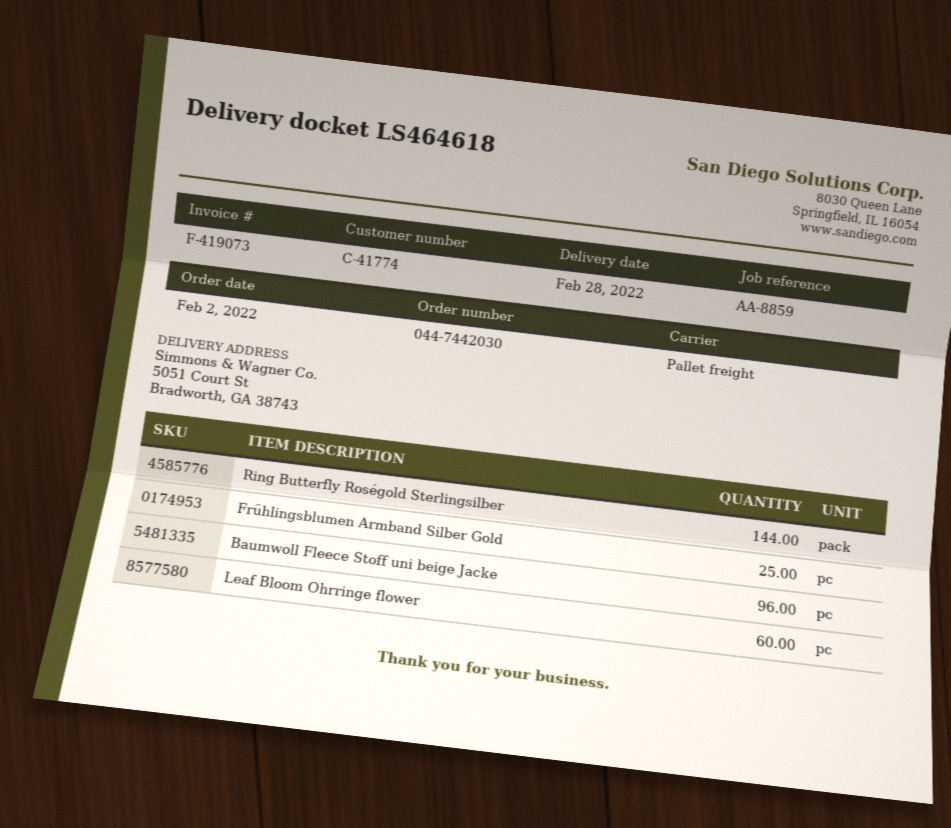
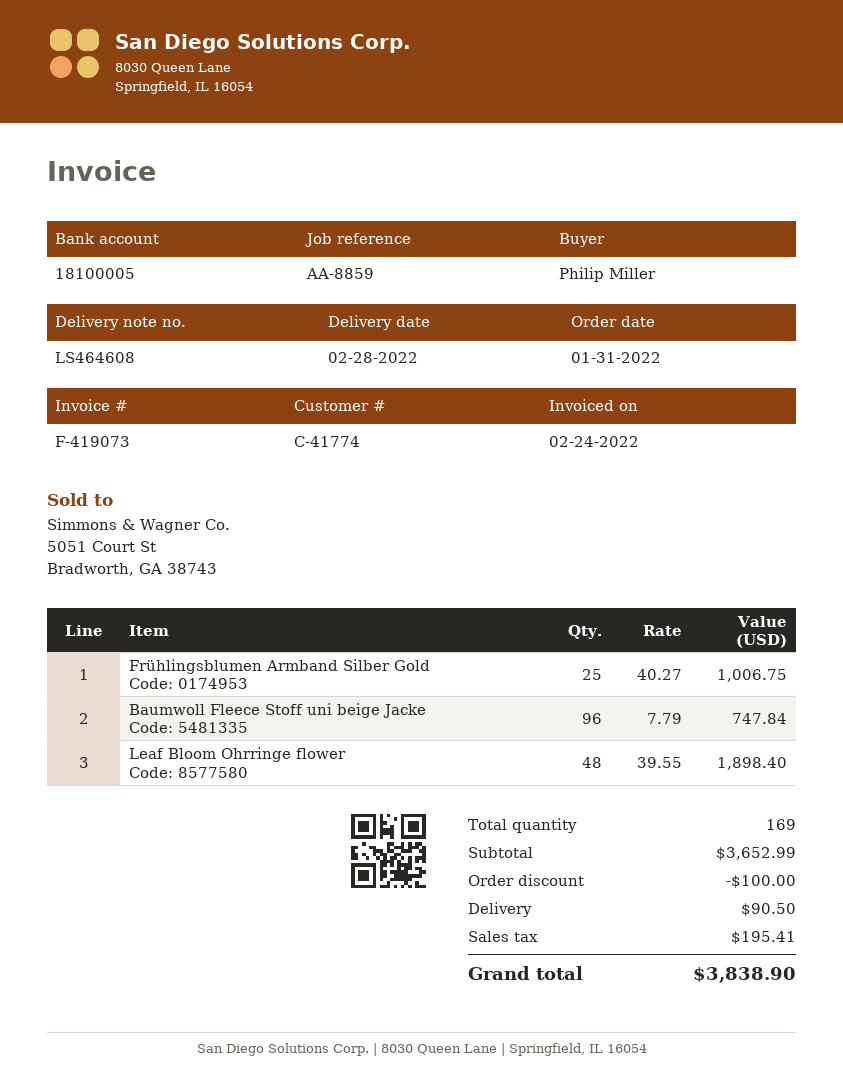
order date: 2022-02-02 -> 2022-01-31
delivery note number: LS464618 -> LS464608
Ring Butterfly Roségold Sterlingsilber: 144 -> none
Leaf Bloom Ohrringe flower: 60 -> 48

